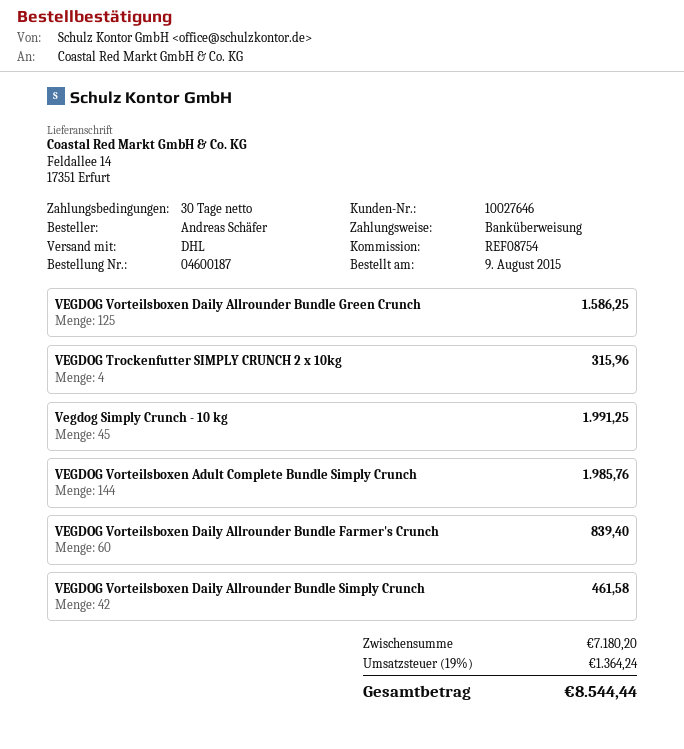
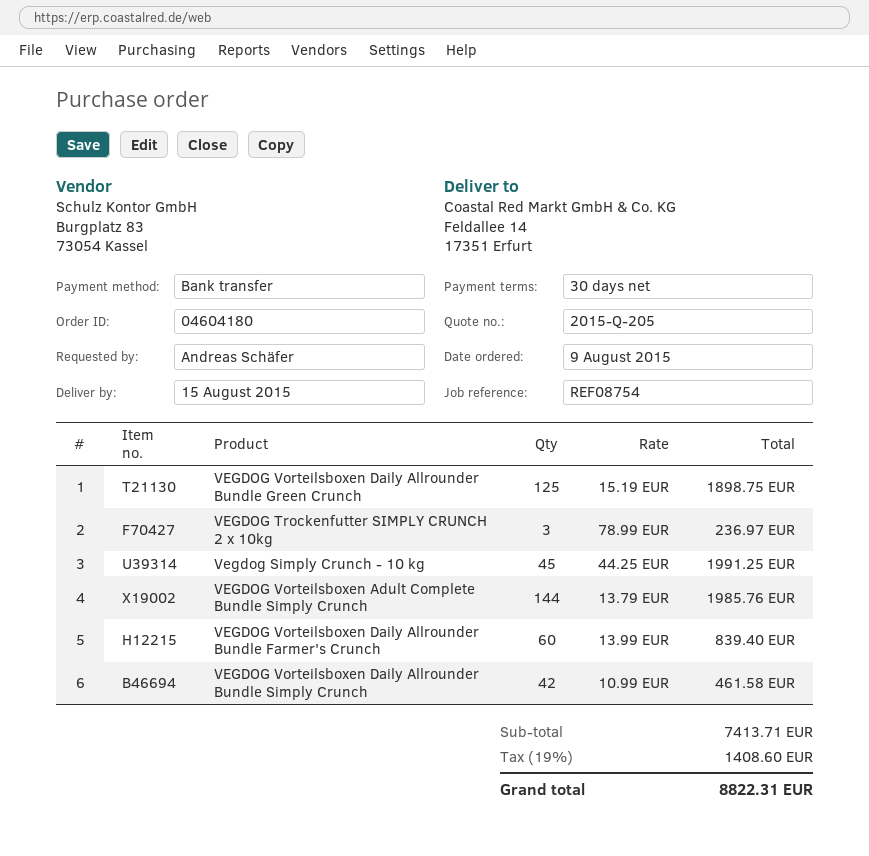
order number: 04600187 -> 04604180
VEGDOG Vorteilsboxen Daily Allrounder Bundle Green Crunch: 125 for 1586.25 -> 125 for 1898.75
VEGDOG Trockenfutter SIMPLY CRUNCH 2 x 10kg: 4 for 315.96 -> 3 for 236.97
subtotal: 7180.20 -> 7413.71
tax: 19% = 1364.24 -> 19% = 1408.60
total: 8544.44 -> 8822.31

